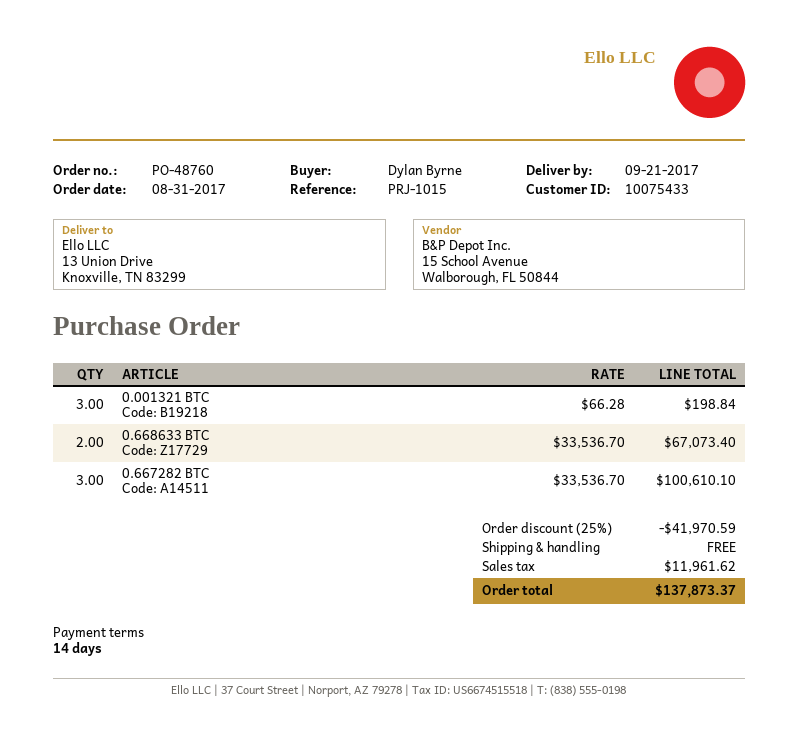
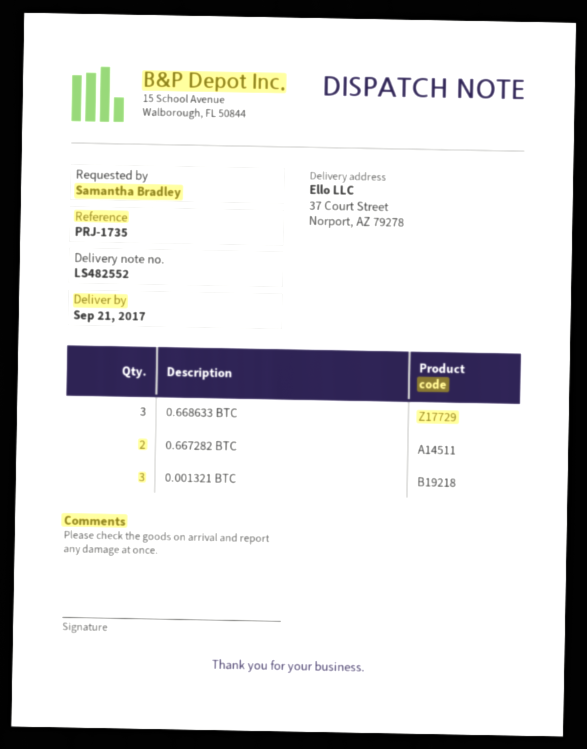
reference: PRJ-1015 -> PRJ-1735
ordered by: Dylan Byrne -> Samantha Bradley
ship to: 13 Union Drive, Knoxville, TN 83299 -> 37 Court Street, Norport, AZ 79278
0.668633 BTC: 2 -> 3
0.667282 BTC: 3 -> 2

